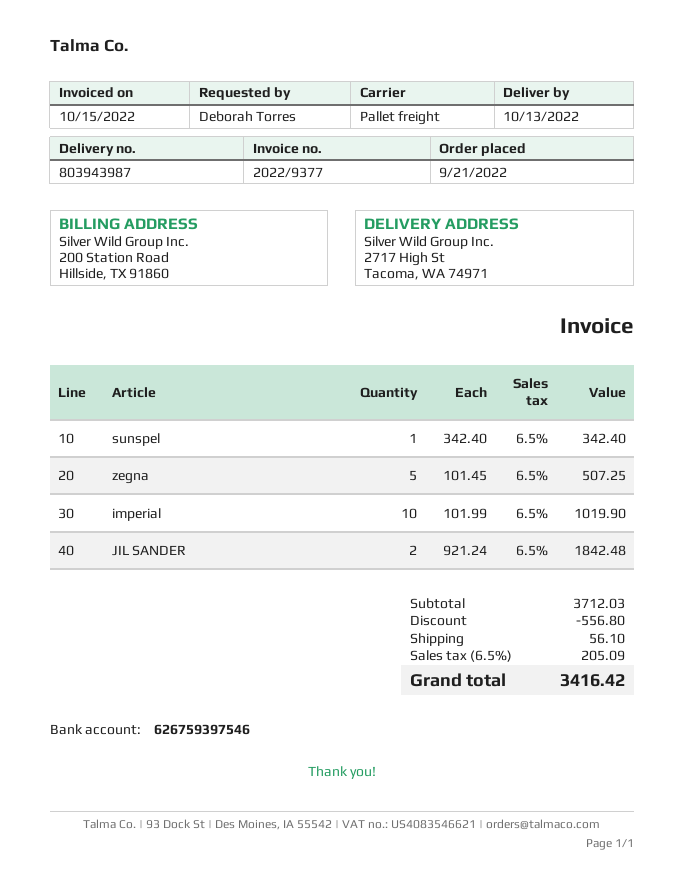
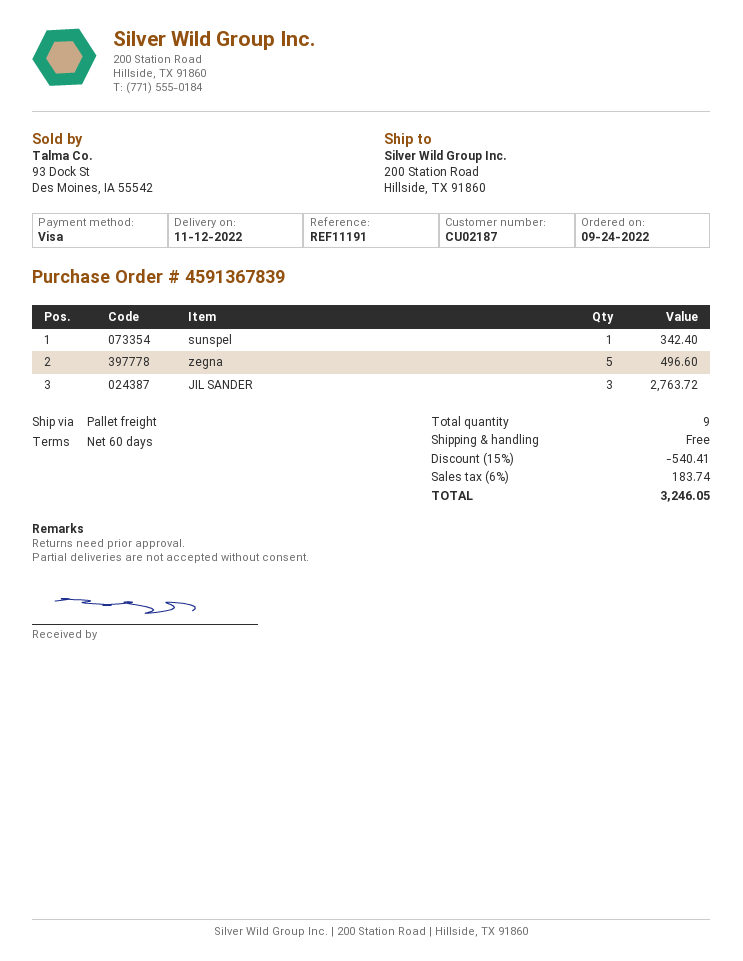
order date: 2022-09-21 -> 2022-09-24
delivery date: 2022-10-13 -> 2022-11-12
ship to: 2717 High St, Tacoma, WA 74971 -> 200 Station Road, Hillside, TX 91860
zegna: 5 for 507.25 -> 5 for 496.60
imperial: 10 for 1019.90 -> none
JIL SANDER: 2 for 1842.48 -> 3 for 2763.72
discount: 556.80 -> 540.41
shipping: 56.10 -> 0.00
tax: 6.5% = 205.09 -> 6% = 183.74
total: 3416.42 -> 3246.05

